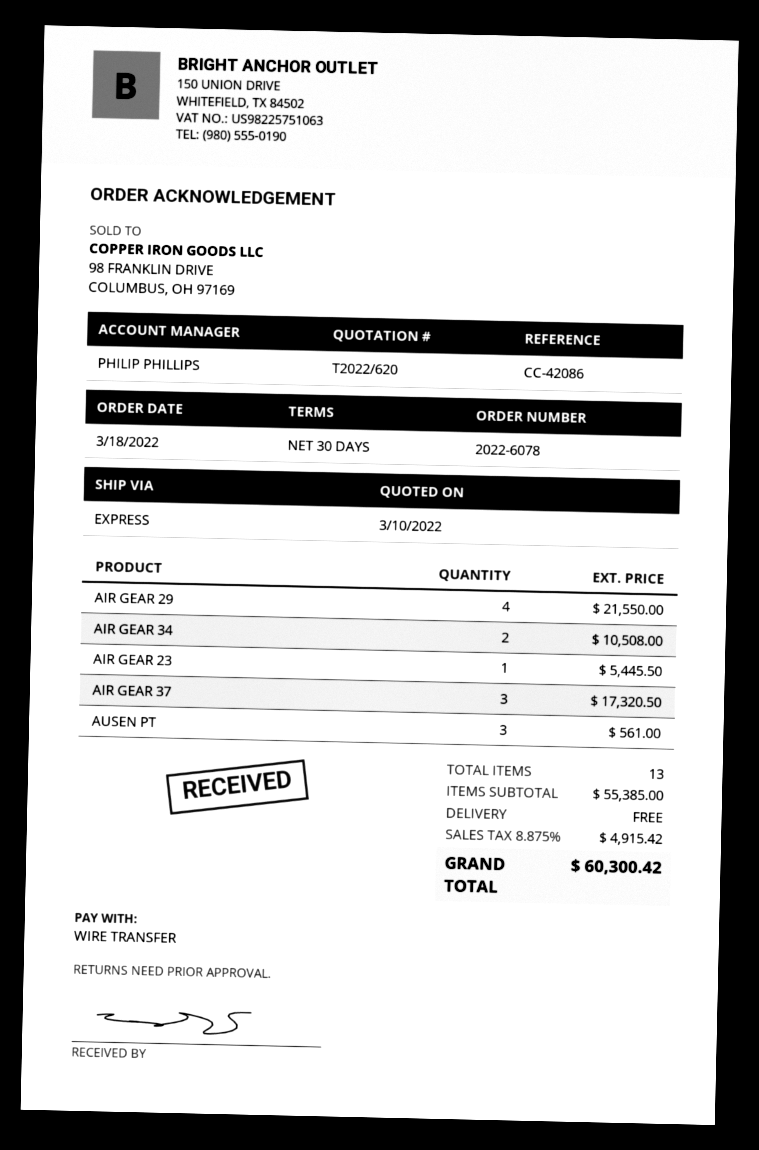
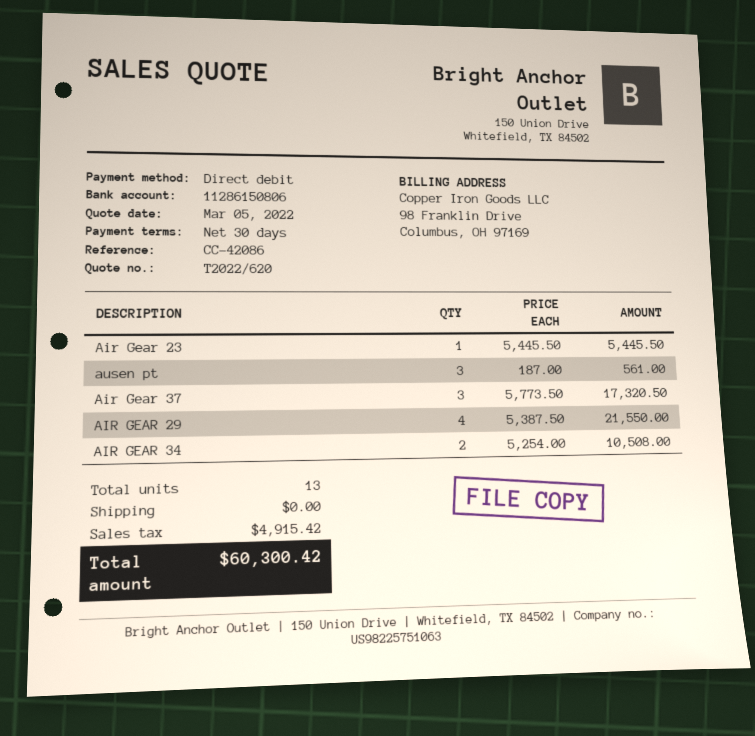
quote date: 2022-03-10 -> 2022-03-05
payment method: bank transfer -> direct debit

